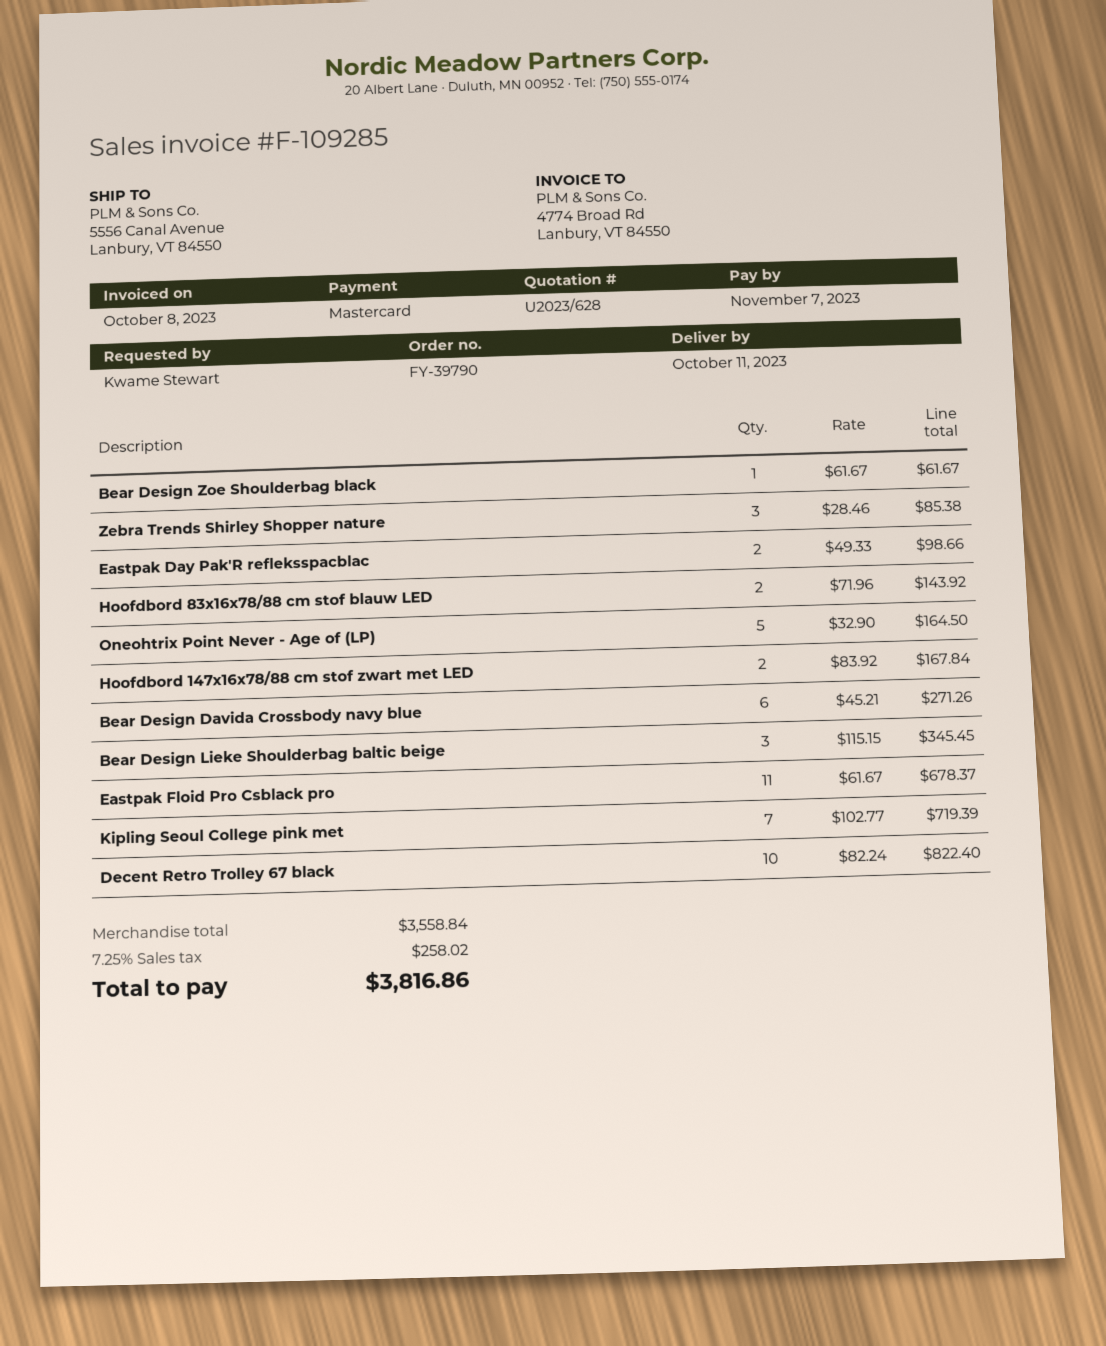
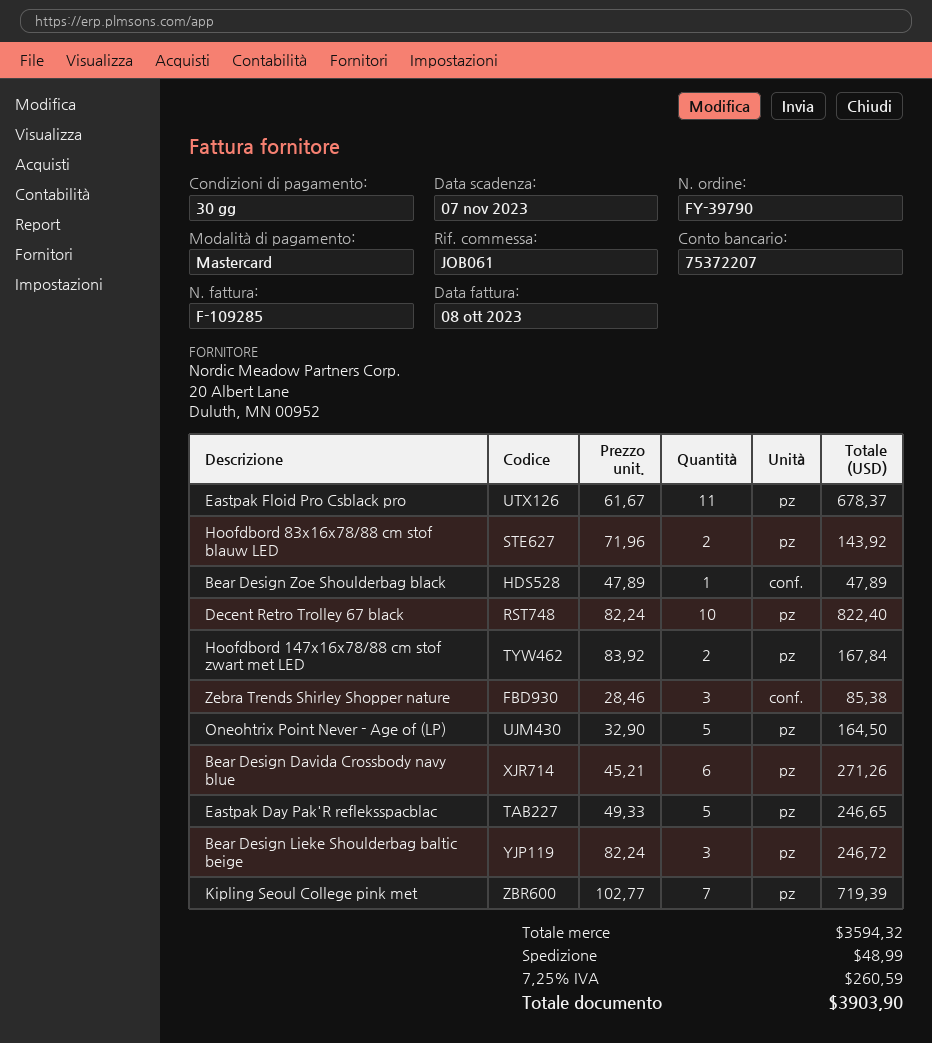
Bear Design Zoe Shoulderbag black: 1 x 61.67 = 61.67 -> 1 x 47.89 = 47.89
Eastpak Day Pak'R refleksspacblac: 2 x 49.33 = 98.66 -> 5 x 49.33 = 246.65
Bear Design Lieke Shoulderbag baltic beige: 3 x 115.15 = 345.45 -> 3 x 82.24 = 246.72
subtotal: 3558.84 -> 3594.32
shipping: none -> 48.99
tax: 7.25% = 258.02 -> 7.25% = 260.59
total: 3816.86 -> 3903.90

